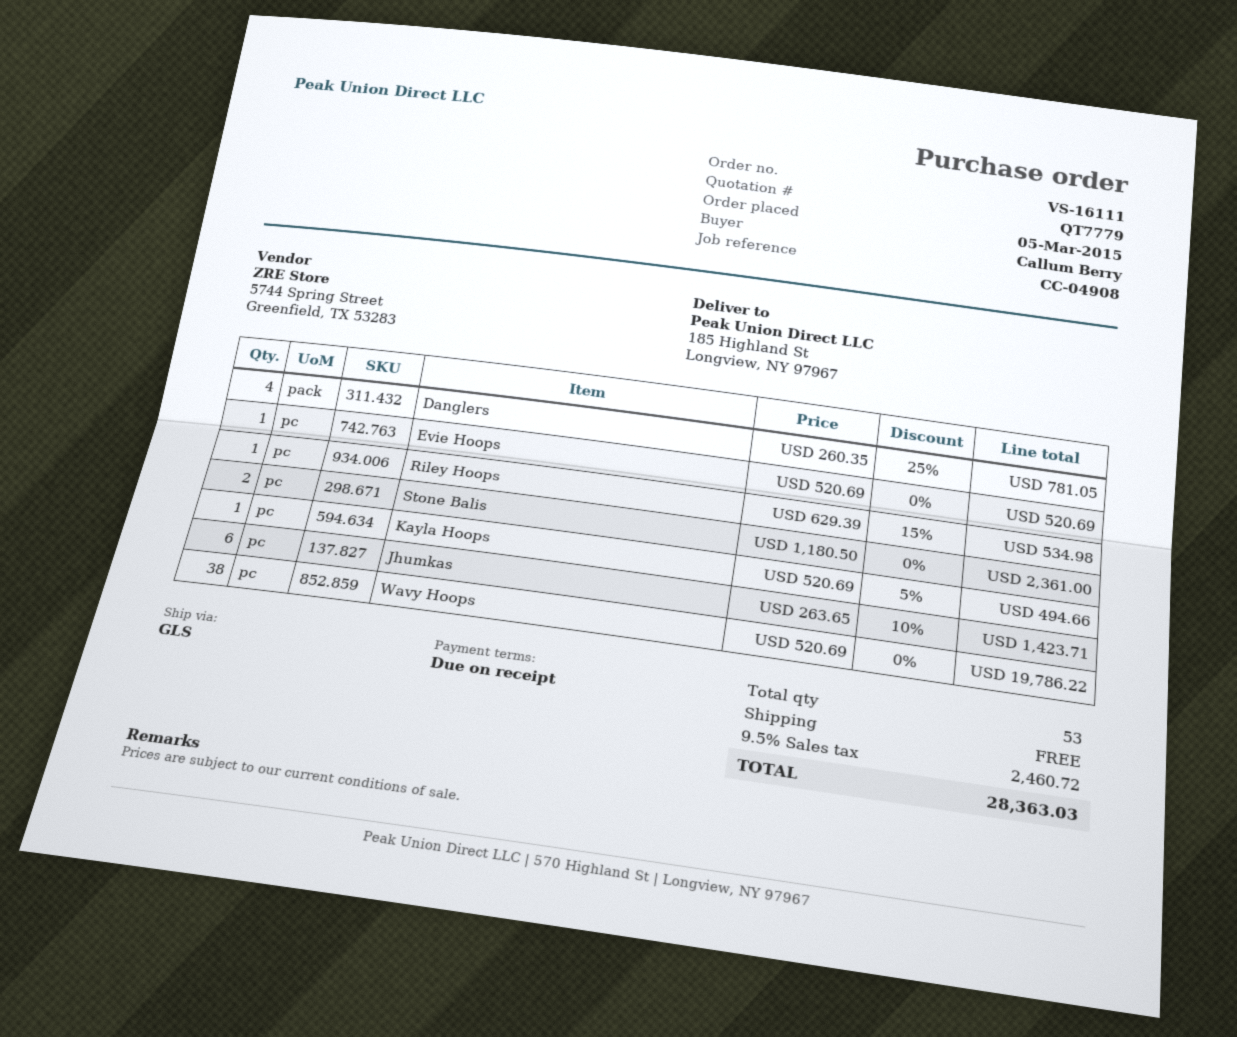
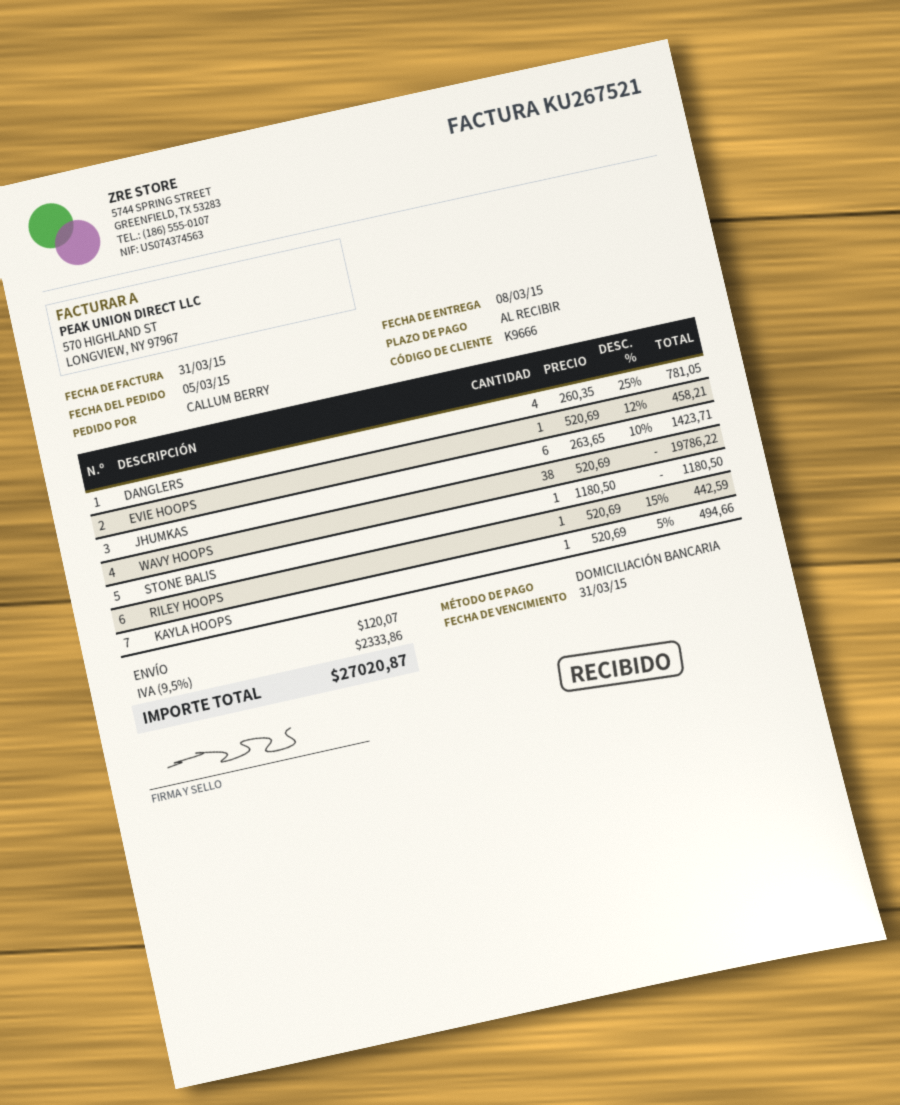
Evie Hoops: 1 x 520.69 = 520.69 -> 1 x 520.69 - 12% = 458.21
Riley Hoops: 1 x 629.39 - 15% = 534.98 -> 1 x 520.69 - 15% = 442.59
Stone Balis: 2 x 1180.50 = 2361.00 -> 1 x 1180.50 = 1180.50
shipping: 0.00 -> 120.07
tax: 9.5% = 2460.72 -> 9.5% = 2333.86
total: 28363.03 -> 27020.87

